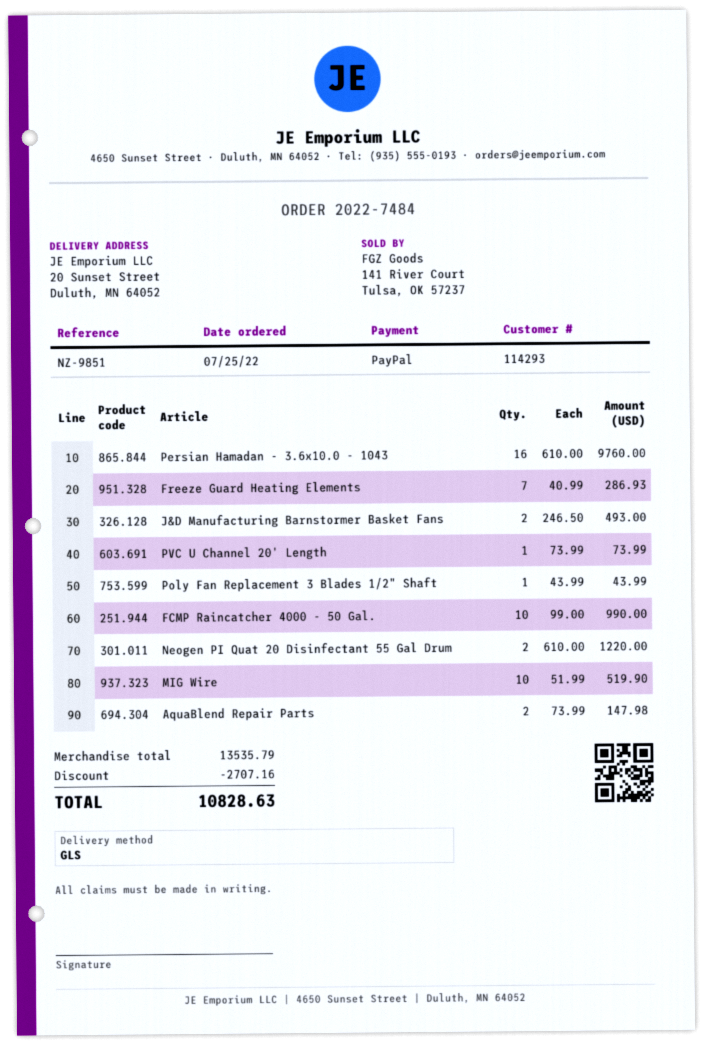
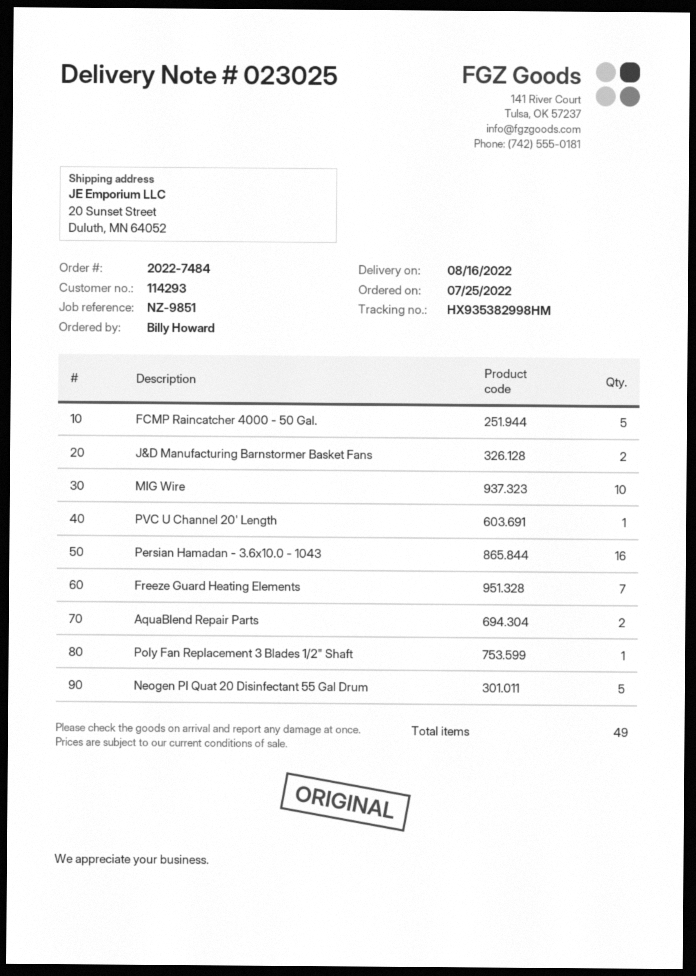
FCMP Raincatcher 4000 - 50 Gal.: 10 -> 5
Neogen PI Quat 20 Disinfectant 55 Gal Drum: 2 -> 5

